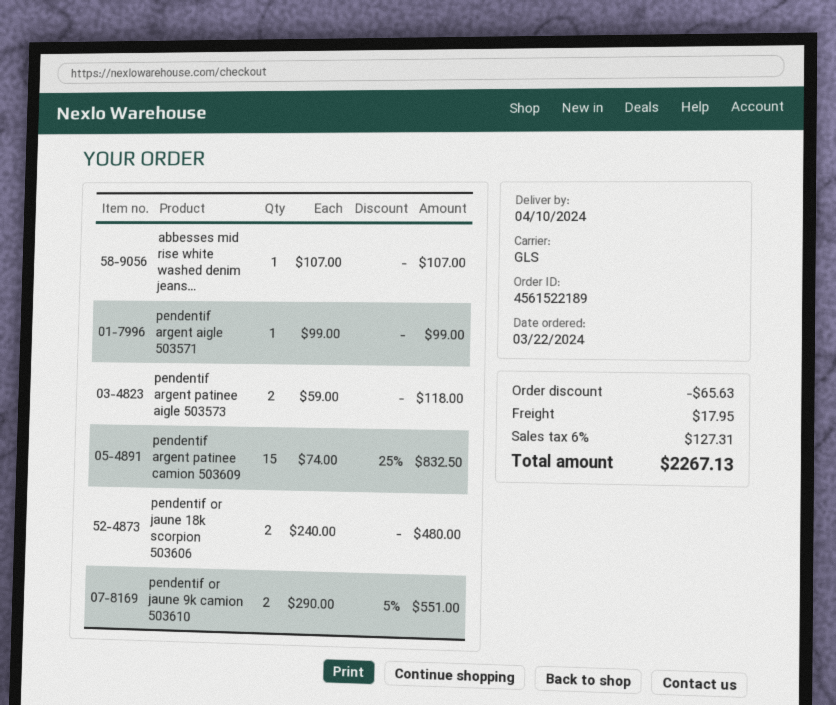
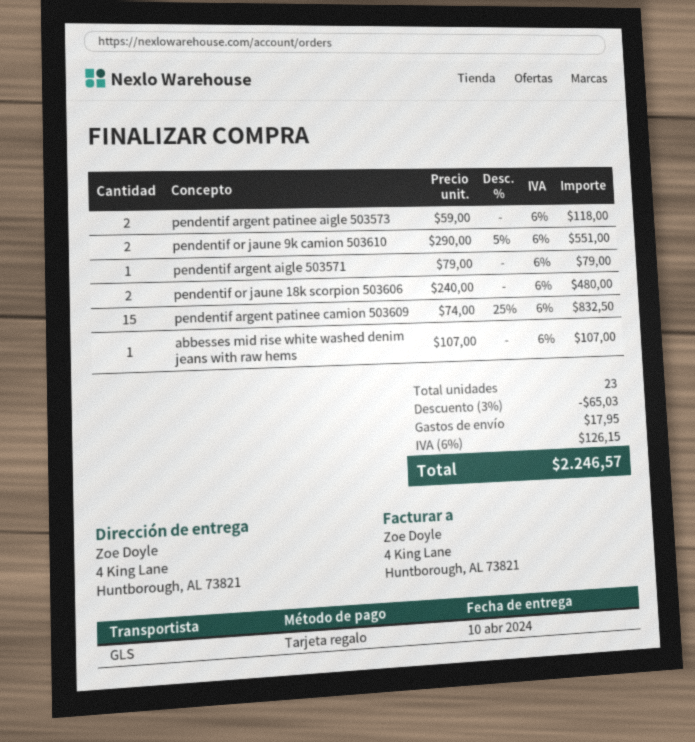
pendentif argent aigle 503571: 1 x 99.00 = 99.00 -> 1 x 79.00 = 79.00
discount: 65.63 -> 65.03
tax: 6% = 127.31 -> 6% = 126.15
total: 2267.13 -> 2246.57

